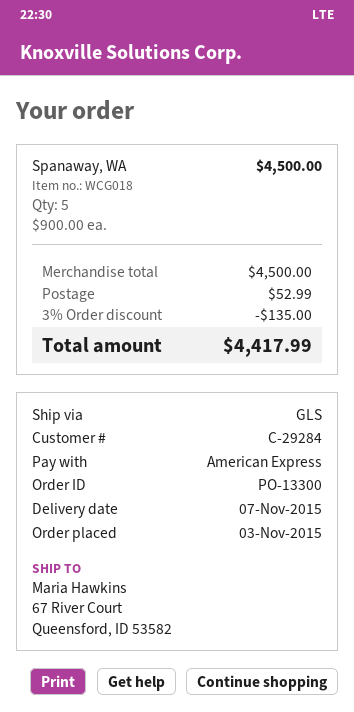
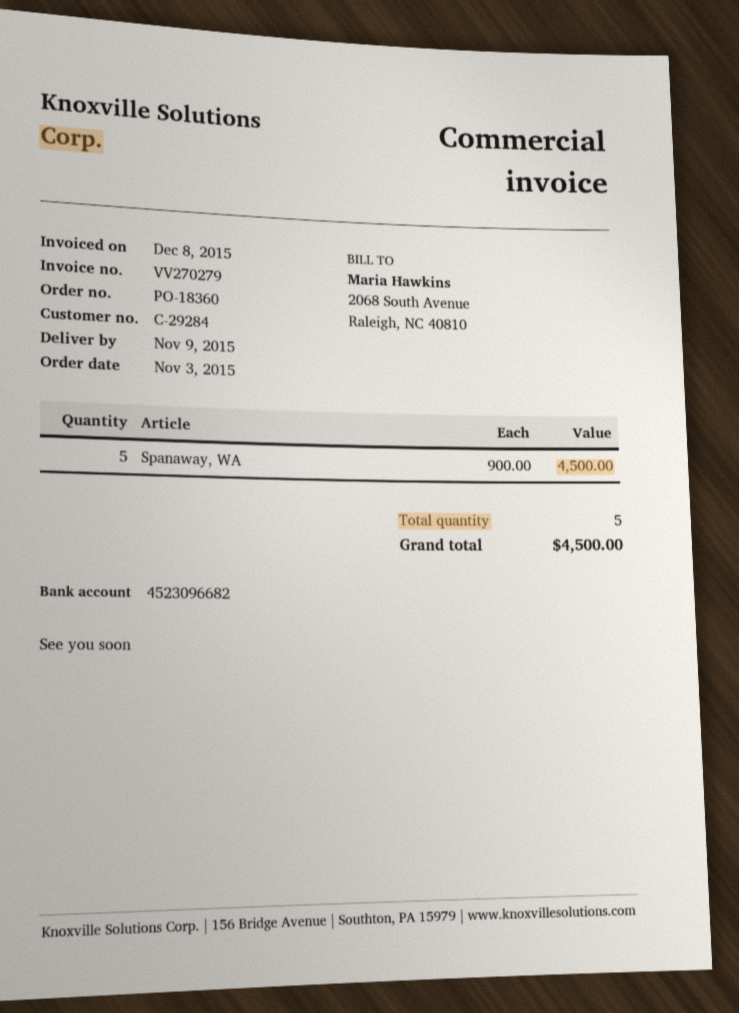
order number: PO-13300 -> PO-18360
delivery date: 2015-11-07 -> 2015-11-09
discount: 3% = 135.00 -> none
shipping: 52.99 -> none
total: 4417.99 -> 4500.00

